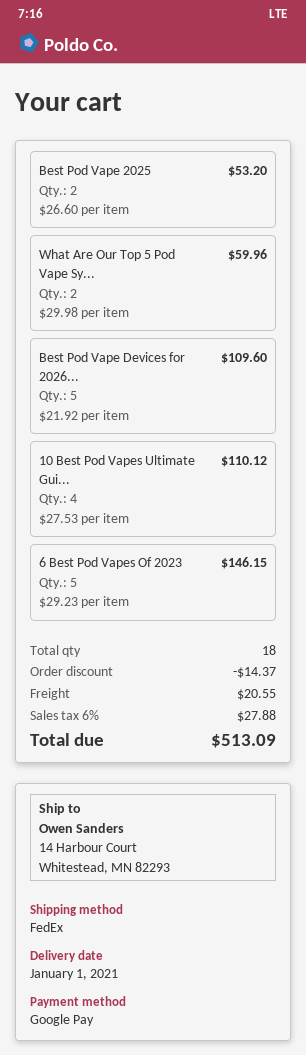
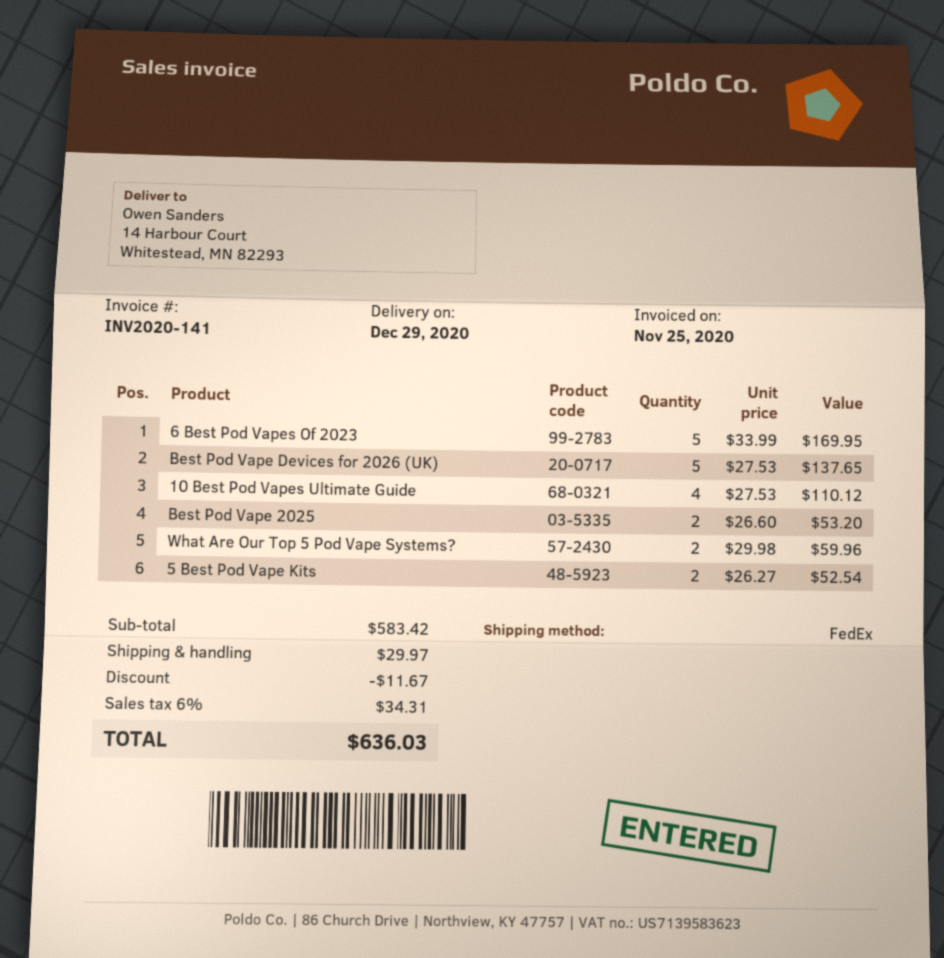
delivery date: 2021-01-01 -> 2020-12-29
Best Pod Vape Devices for 2026...: 5 x 21.92 = 109.60 -> 5 x 27.53 = 137.65
6 Best Pod Vapes Of 2023: 5 x 29.23 = 146.15 -> 5 x 33.99 = 169.95
5 Best Pod Vape Kits: none -> 2 x 26.27 = 52.54
discount: 14.37 -> 11.67
shipping: 20.55 -> 29.97
tax: 6% = 27.88 -> 6% = 34.31
total: 513.09 -> 636.03

